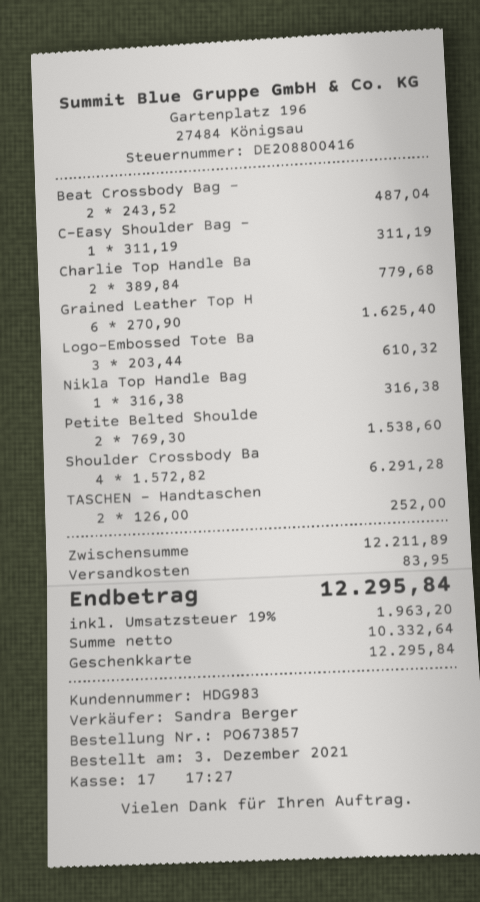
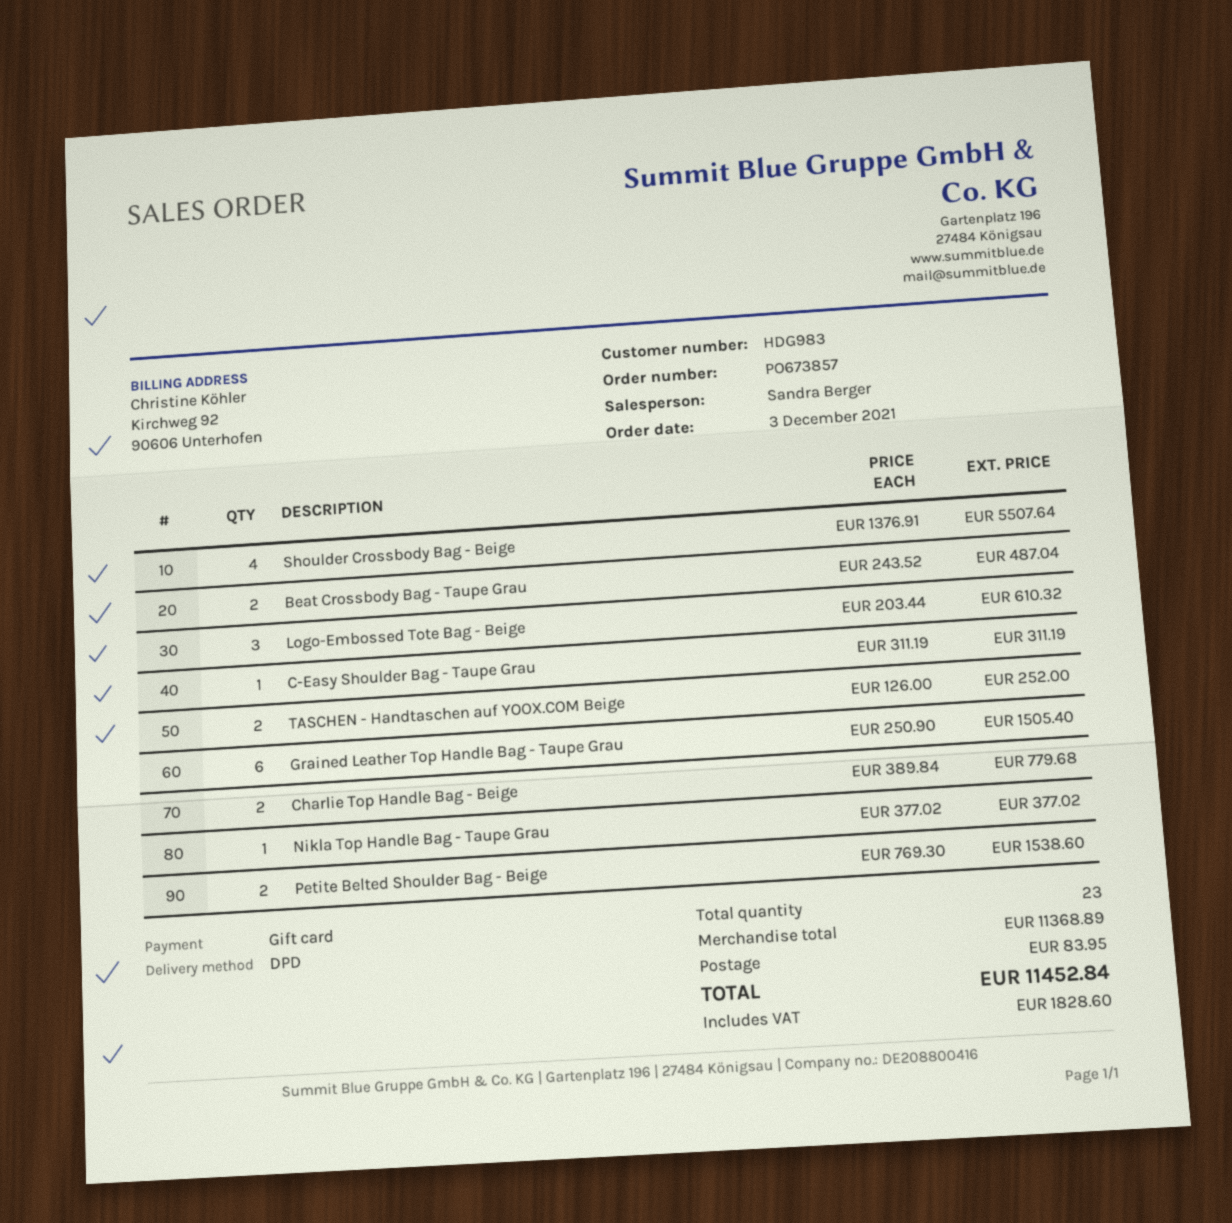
Grained Leather Top H: 6 x 270.90 = 1625.40 -> 6 x 250.90 = 1505.40
Nikla Top Handle Bag: 1 x 316.38 = 316.38 -> 1 x 377.02 = 377.02
Shoulder Crossbody Ba: 4 x 1572.82 = 6291.28 -> 4 x 1376.91 = 5507.64
subtotal: 12211.89 -> 11368.89
tax: 1963.20 -> 1828.60
total: 12295.84 -> 11452.84

